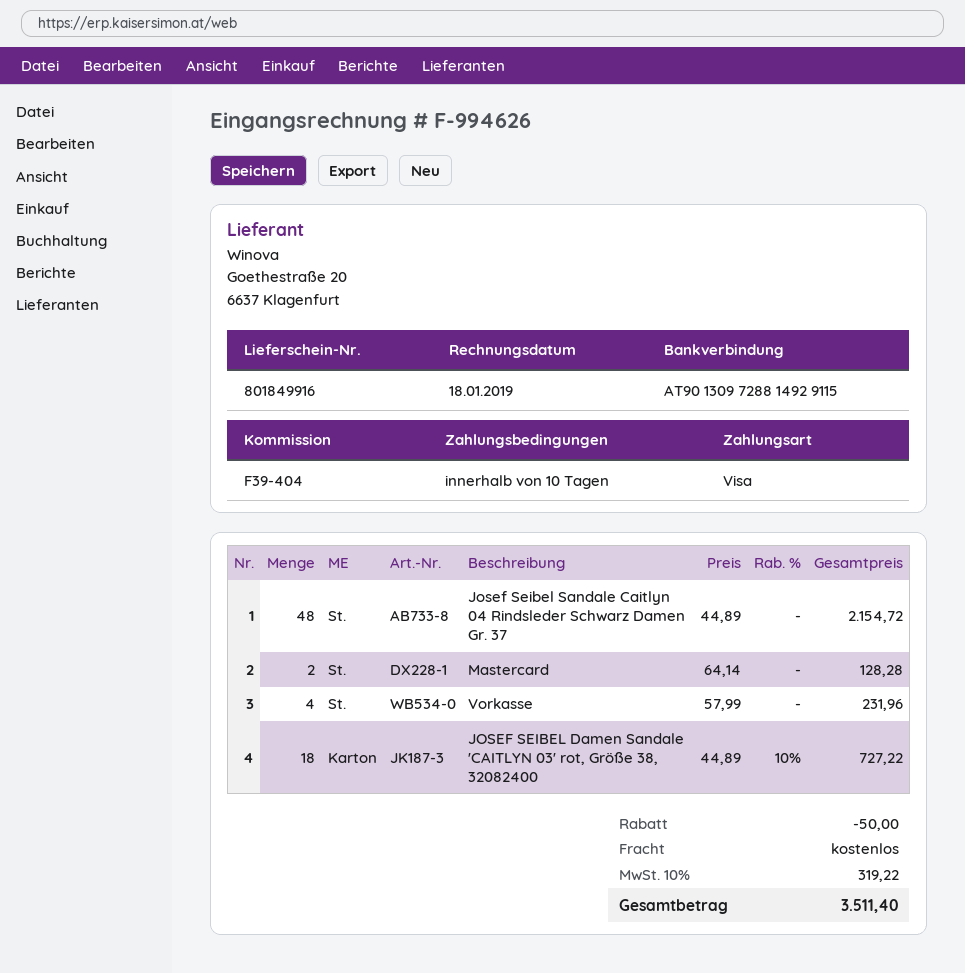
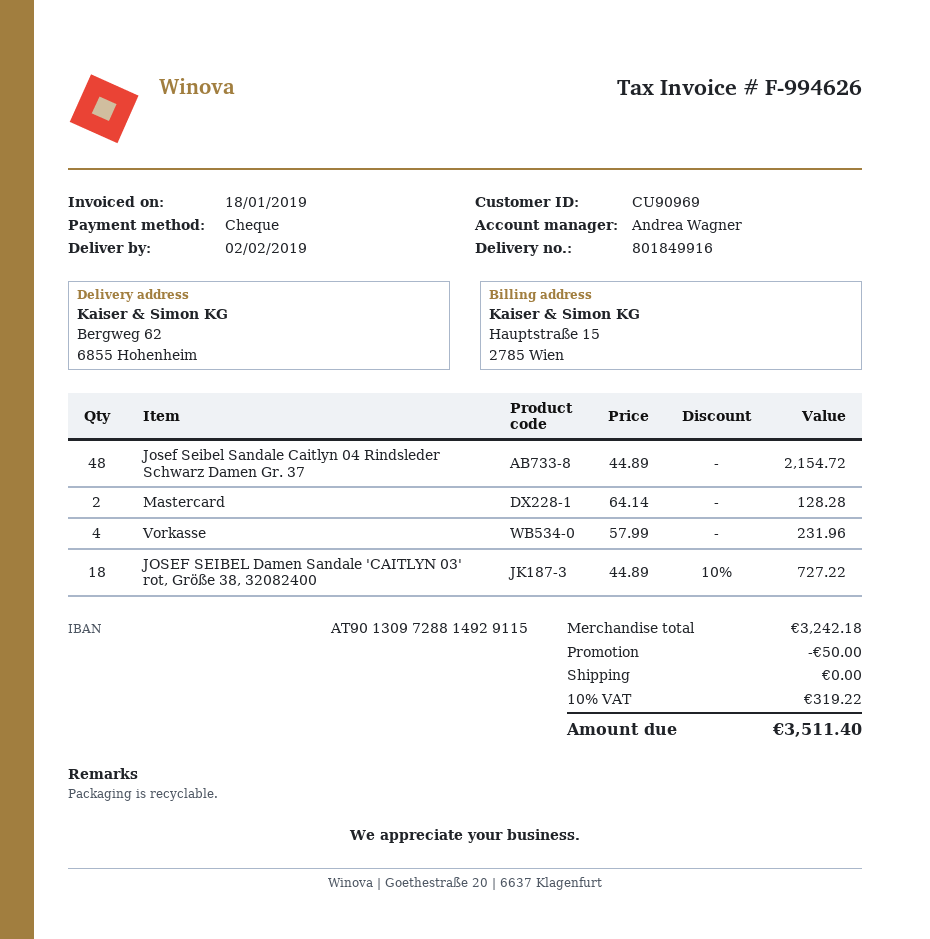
payment method: Visa -> cheque

